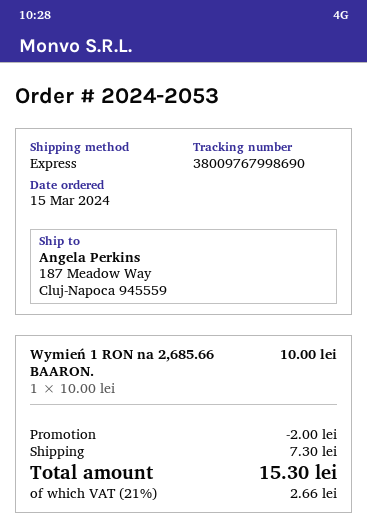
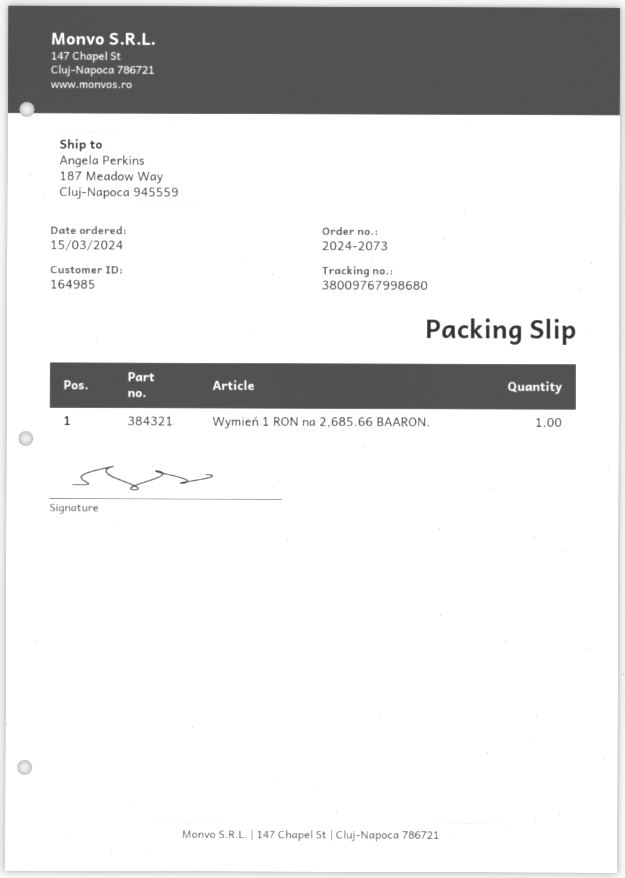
order number: 2024-2053 -> 2024-2073
tracking number: 38009767998690 -> 38009767998680

